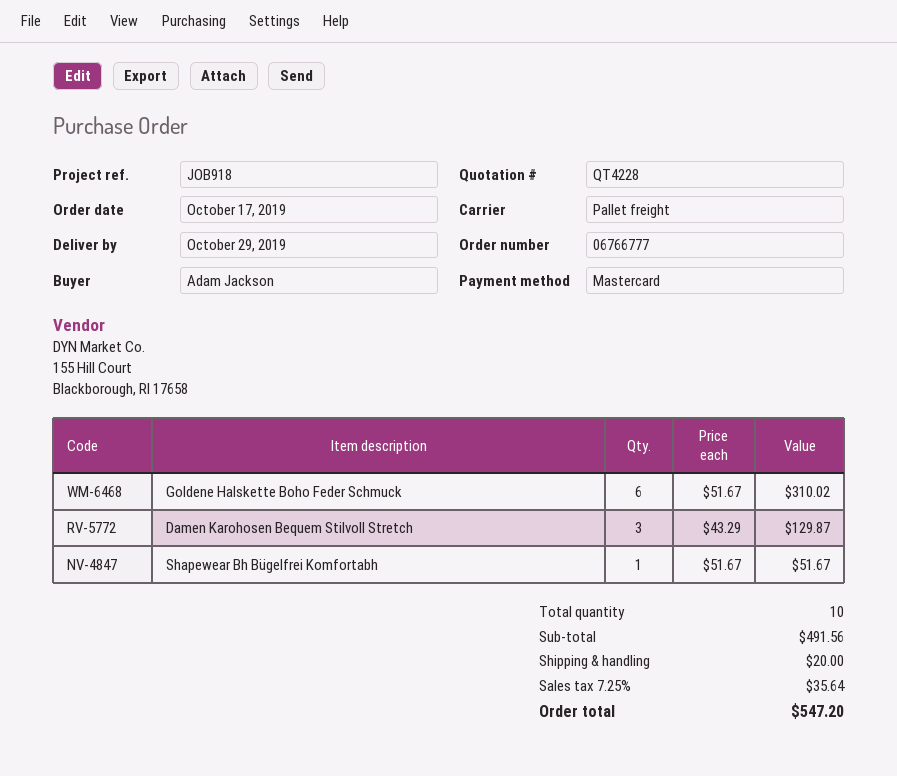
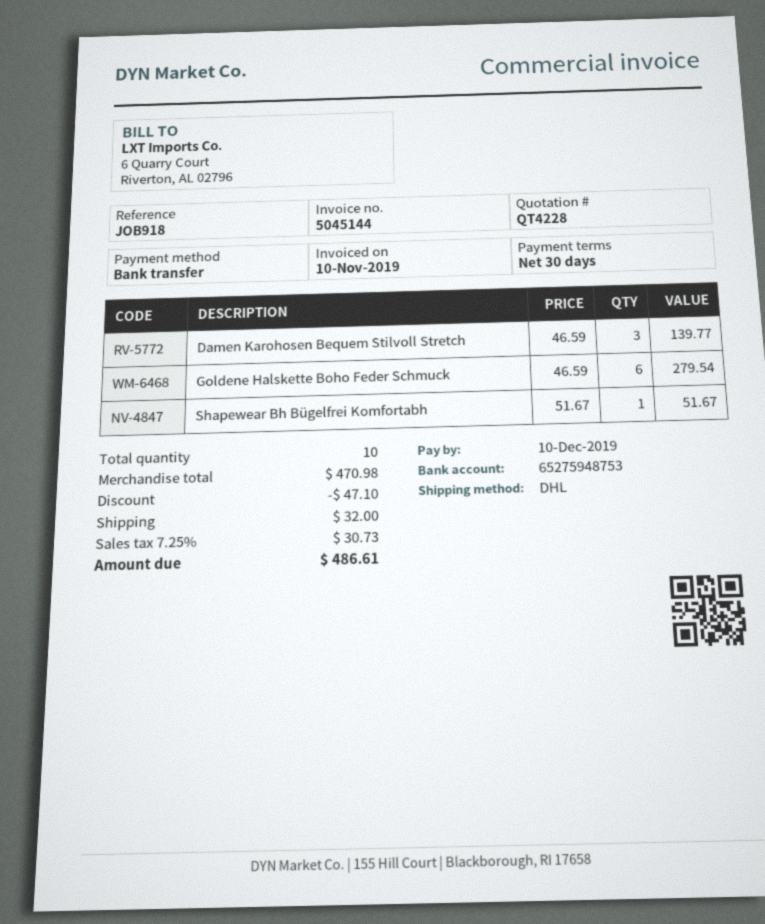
payment method: Mastercard -> bank transfer
shipping method: pallet freight -> DHL
Goldene Halskette Boho Feder Schmuck: 6 x 51.67 = 310.02 -> 6 x 46.59 = 279.54
Damen Karohosen Bequem Stilvoll Stretch: 3 x 43.29 = 129.87 -> 3 x 46.59 = 139.77
subtotal: 491.56 -> 470.98
discount: none -> 47.10
shipping: 20.00 -> 32.00
tax: 7.25% = 35.64 -> 7.25% = 30.73
total: 547.20 -> 486.61

